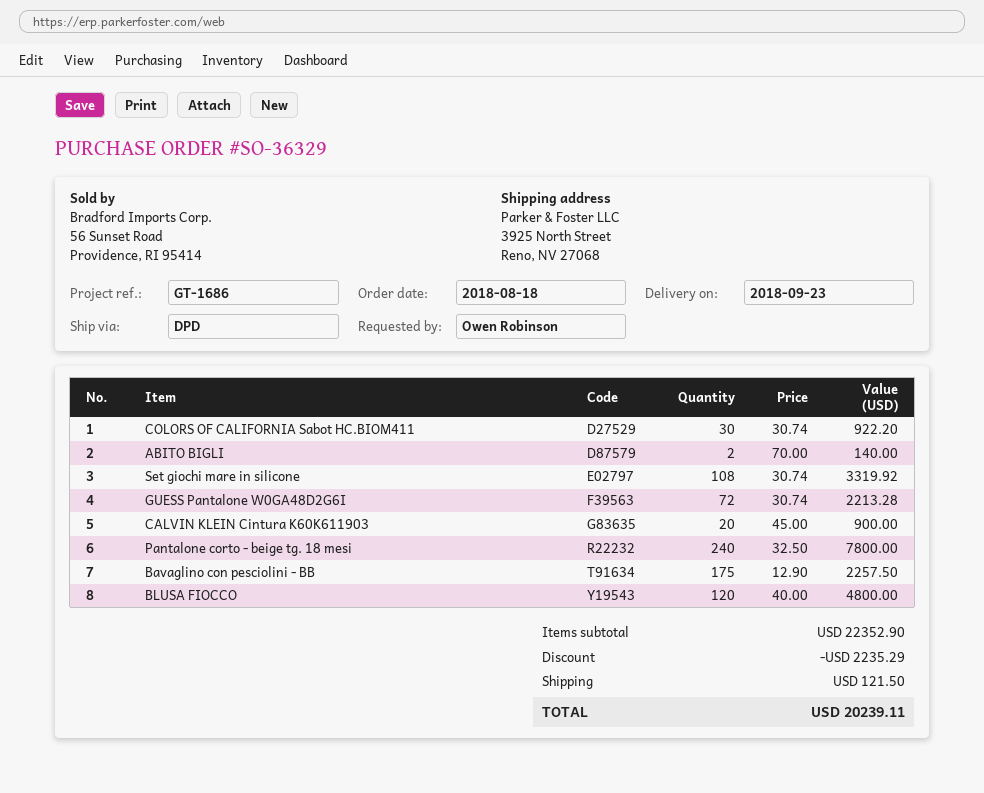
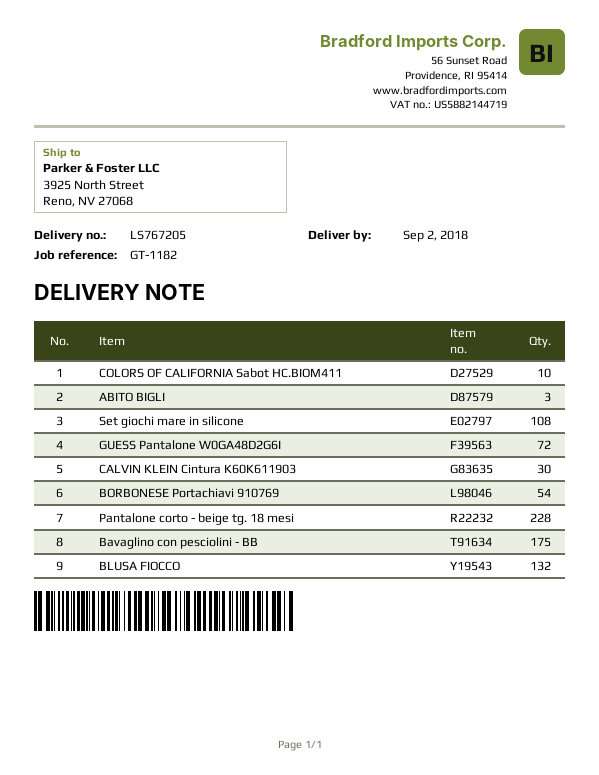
delivery date: 2018-09-23 -> 2018-09-02
reference: GT-1686 -> GT-1182
COLORS OF CALIFORNIA Sabot HC.BIOM411: 30 -> 10
ABITO BIGLI: 2 -> 3
CALVIN KLEIN Cintura K60K611903: 20 -> 30
Pantalone corto - beige tg. 18 mesi: 240 -> 228
BLUSA FIOCCO: 120 -> 132
BORBONESE Portachiavi 910769: none -> 54

